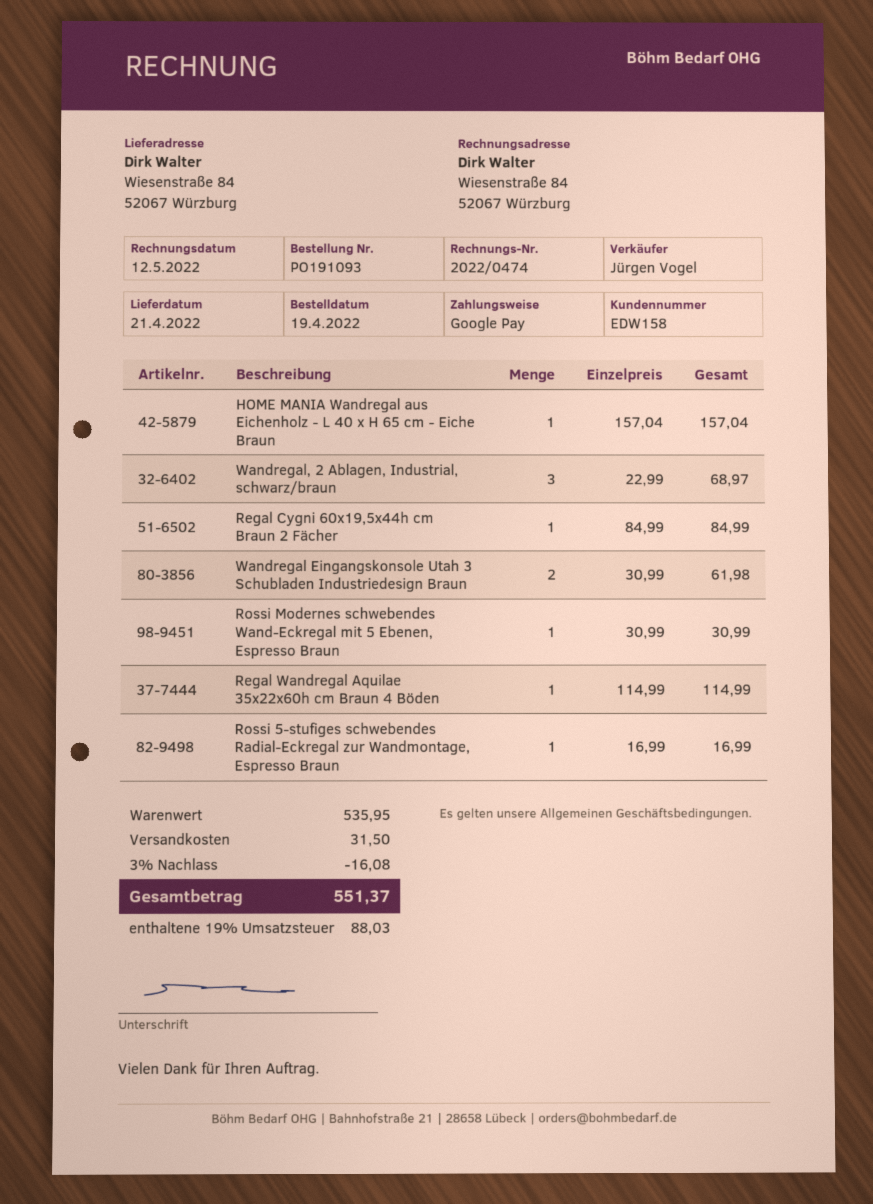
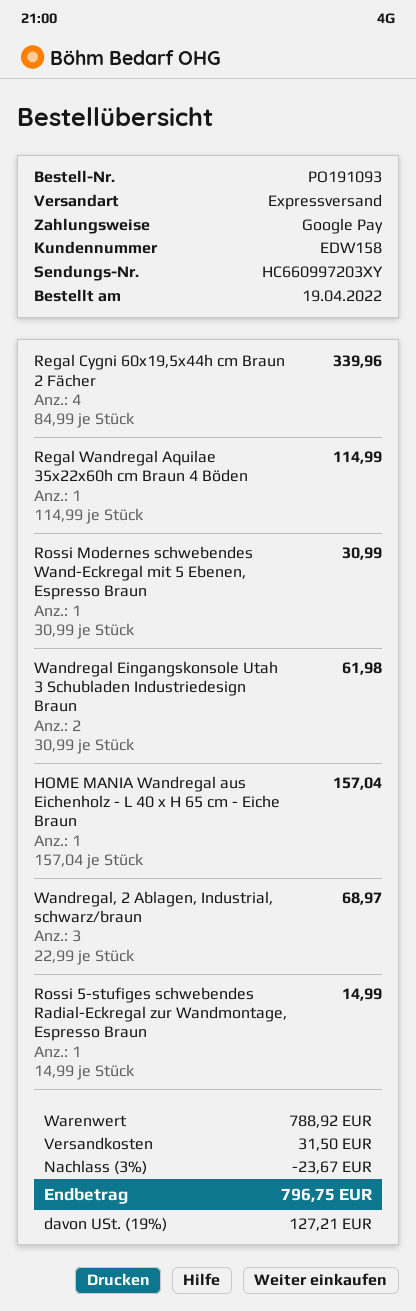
Regal Cygni 60x19,5x44h cm Braun 2 Fächer: 1 x 84.99 = 84.99 -> 4 x 84.99 = 339.96
Rossi 5-stufiges schwebendes Radial-Eckregal zur Wandmontage, Espresso Braun: 1 x 16.99 = 16.99 -> 1 x 14.99 = 14.99
subtotal: 535.95 -> 788.92
discount: 3% = 16.08 -> 3% = 23.67
tax: 19% = 88.03 -> 19% = 127.21
total: 551.37 -> 796.75

